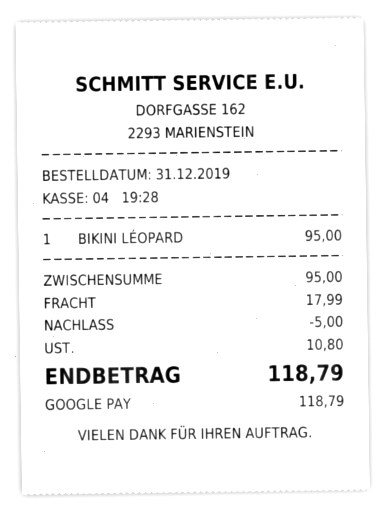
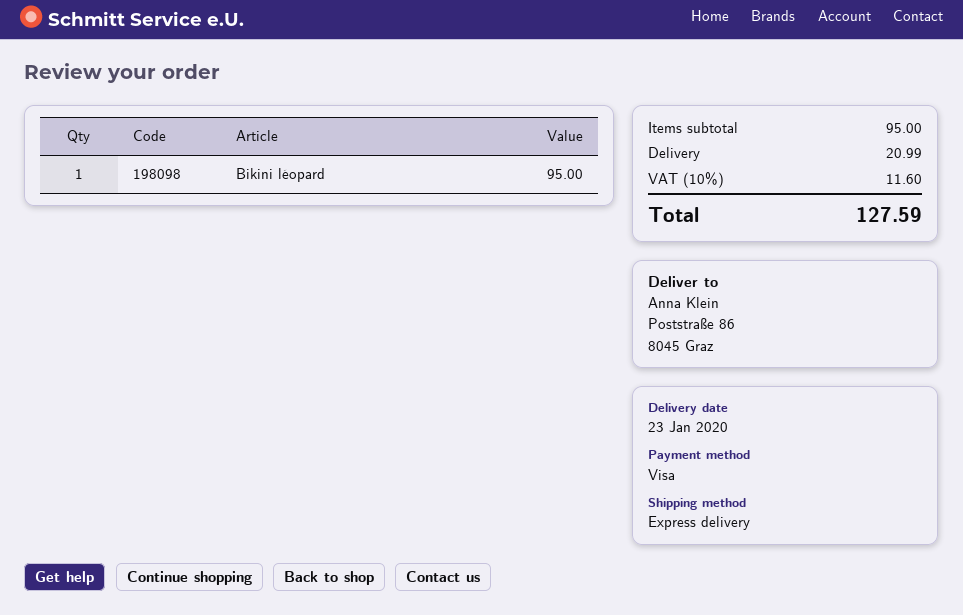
payment method: Google Pay -> Visa
discount: 5.00 -> none
shipping: 17.99 -> 20.99
tax: 10.80 -> 11.60
total: 118.79 -> 127.59

